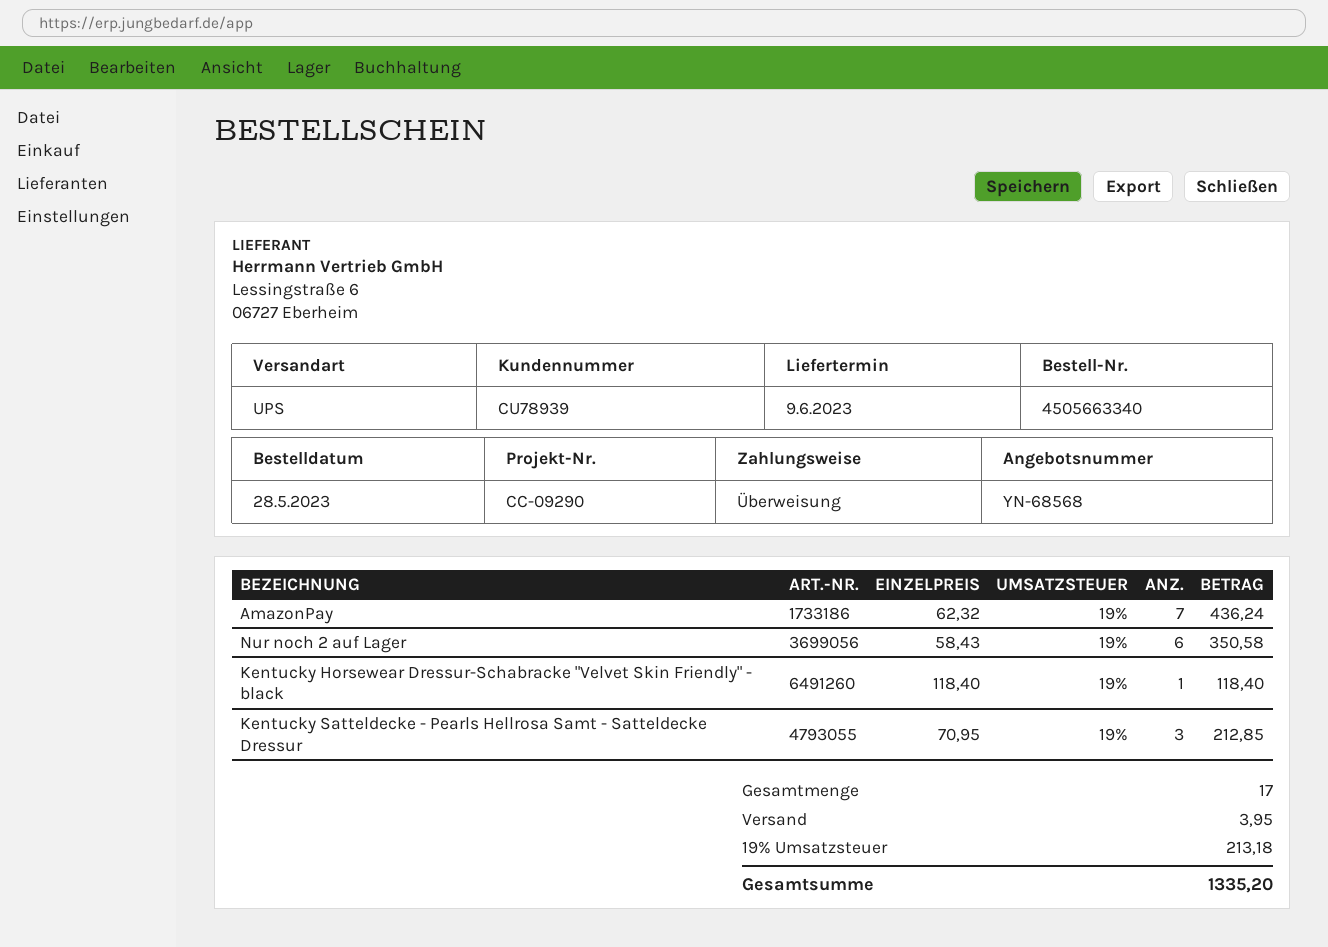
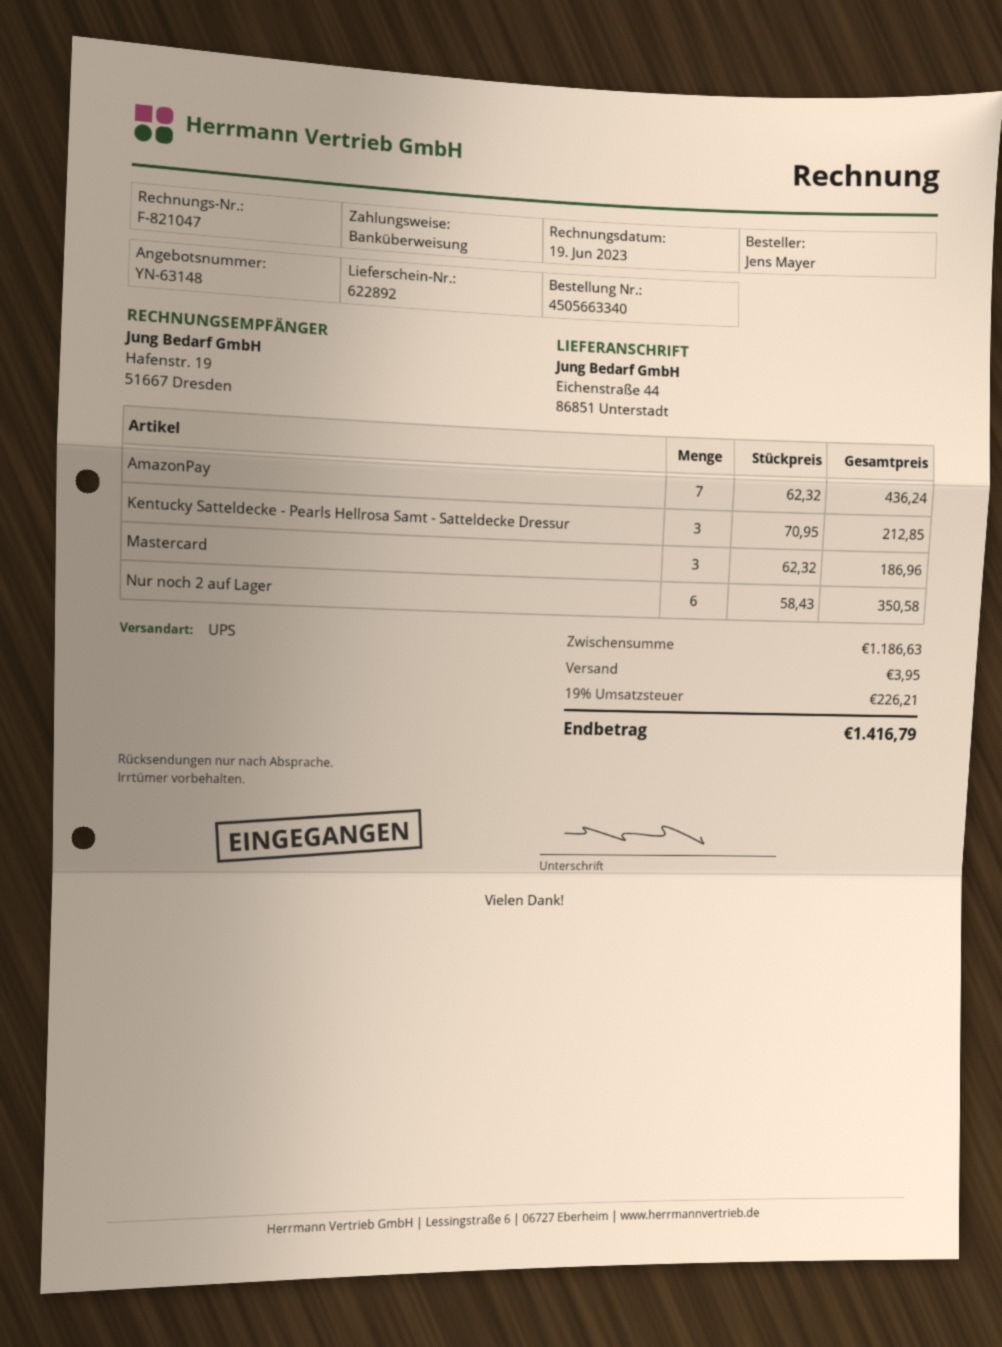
quote number: YN-68568 -> YN-63148
Kentucky Horsewear Dressur-Schabracke "Velvet Skin Friendly" - black: 1 x 118.40 = 118.40 -> none
Mastercard: none -> 3 x 62.32 = 186.96
tax: 19% = 213.18 -> 19% = 226.21
total: 1335.20 -> 1416.79

